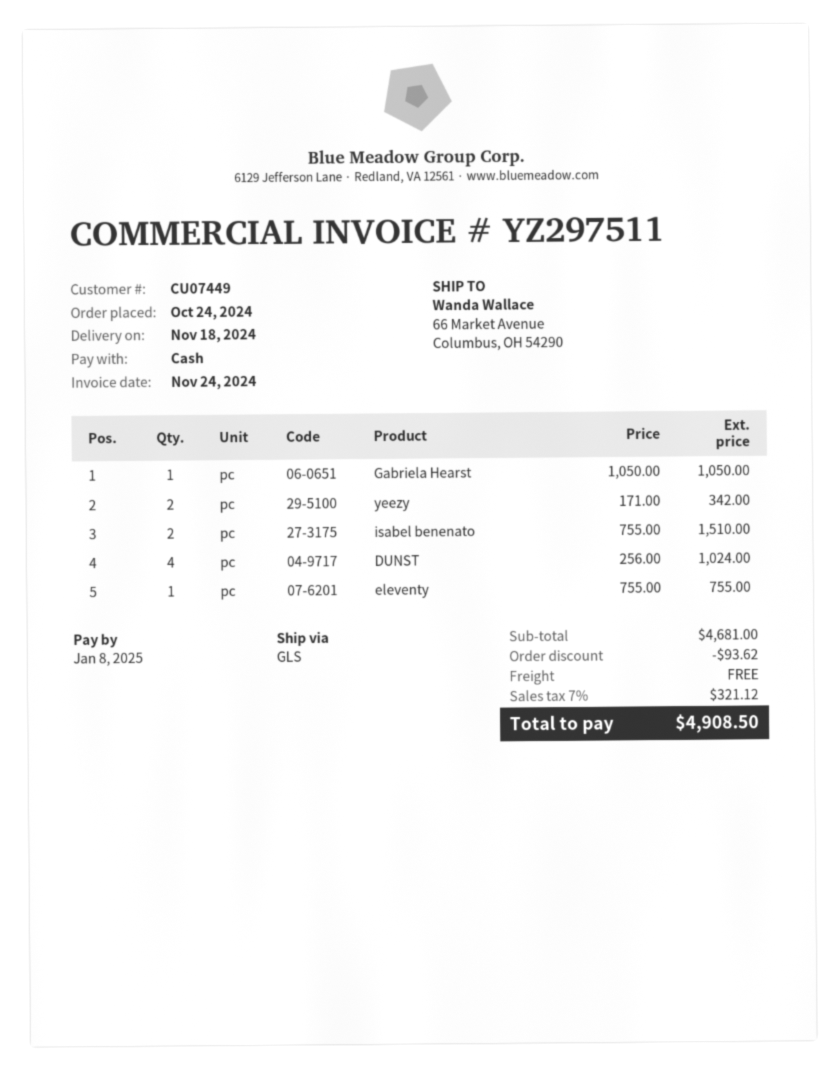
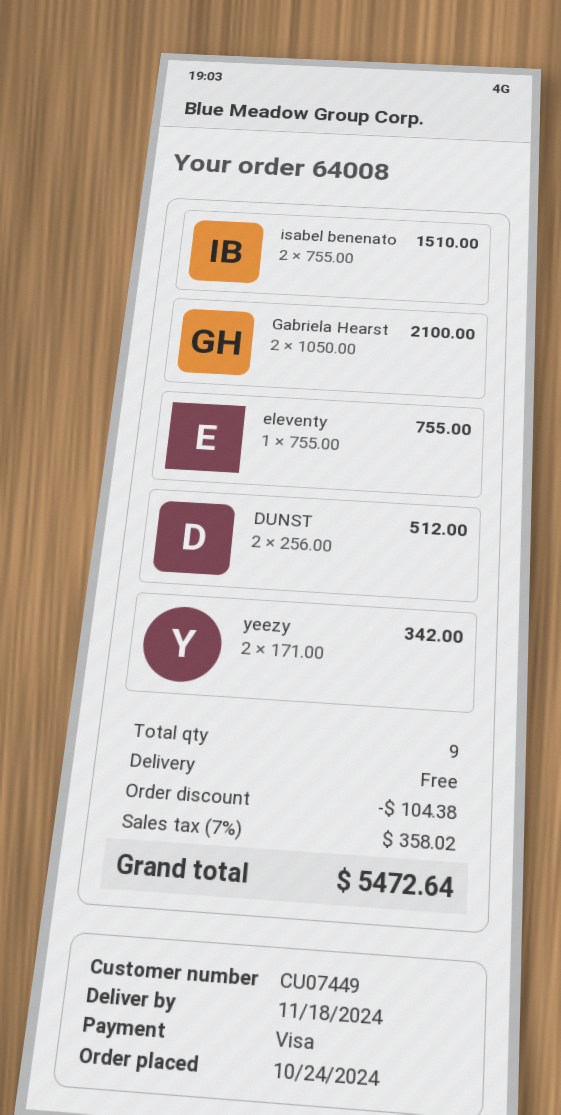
payment method: cash -> Visa
Gabriela Hearst: 1 x 1050.00 = 1050.00 -> 2 x 1050.00 = 2100.00
DUNST: 4 x 256.00 = 1024.00 -> 2 x 256.00 = 512.00
discount: 93.62 -> 104.38
tax: 7% = 321.12 -> 7% = 358.02
total: 4908.50 -> 5472.64

